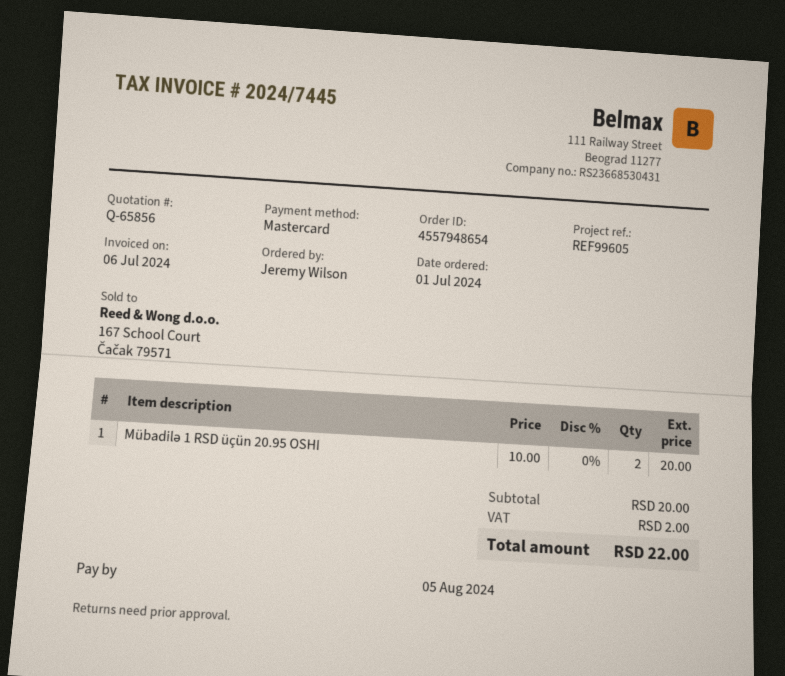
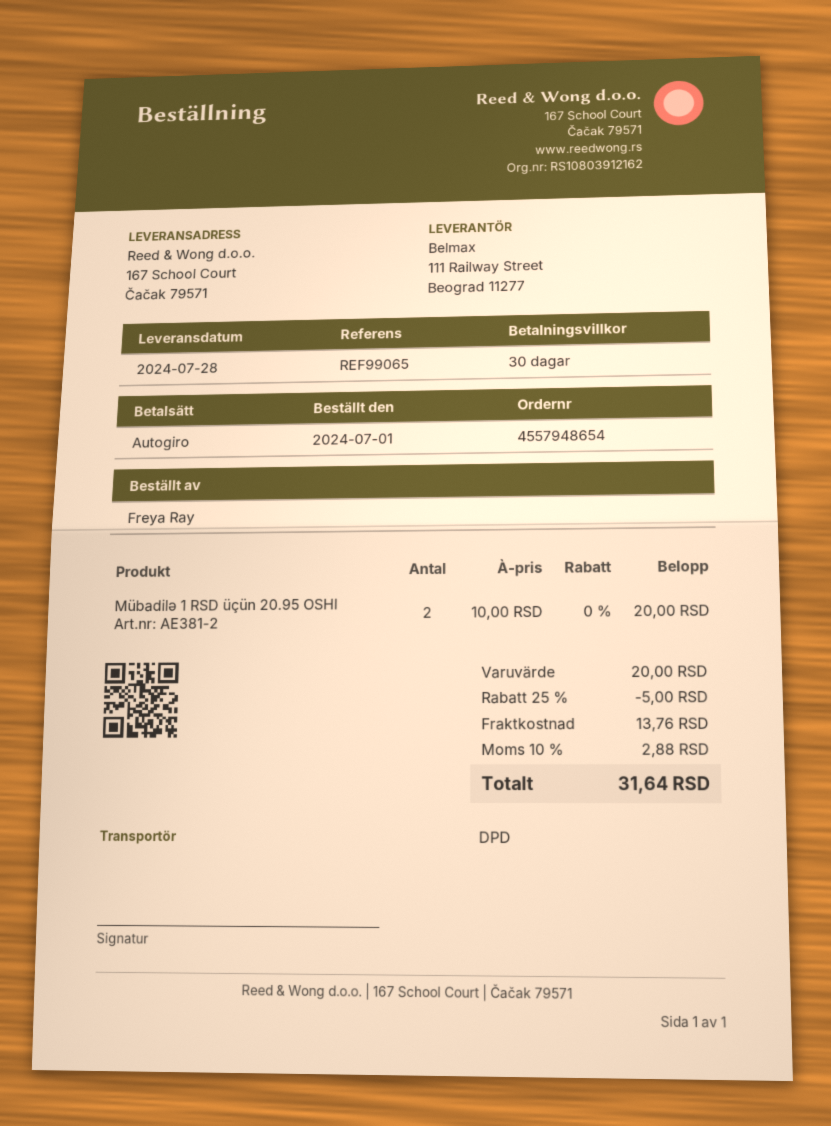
reference: REF99605 -> REF99065
ordered by: Jeremy Wilson -> Freya Ray
payment method: Mastercard -> direct debit
discount: none -> 25% = 5.00
shipping: none -> 13.76
tax: 2.00 -> 2.88
total: 22.00 -> 31.64

